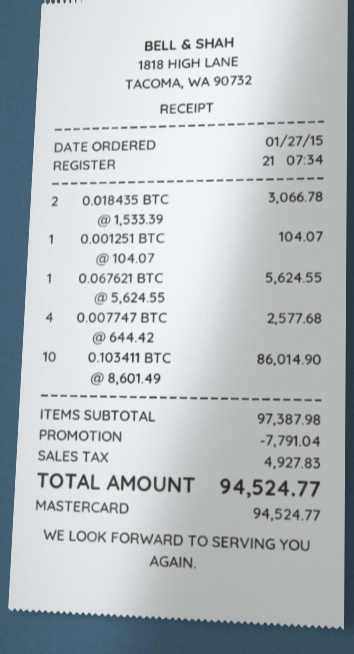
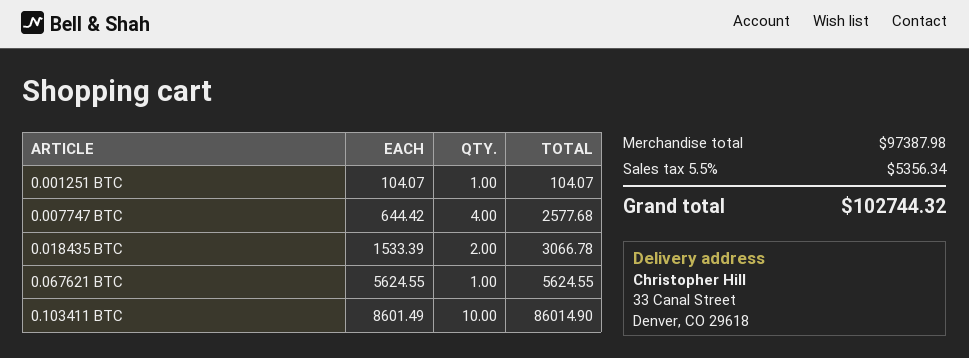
discount: 7791.04 -> none
tax: 4927.83 -> 5356.34
total: 94524.77 -> 102744.32

